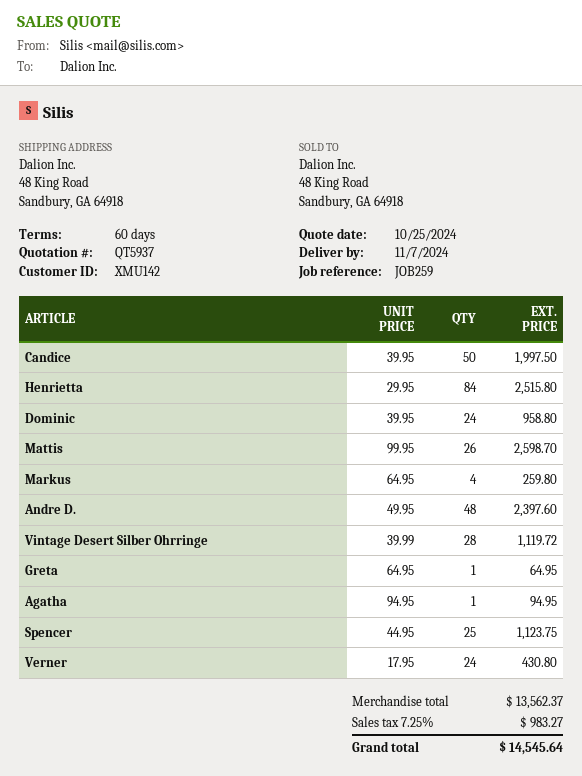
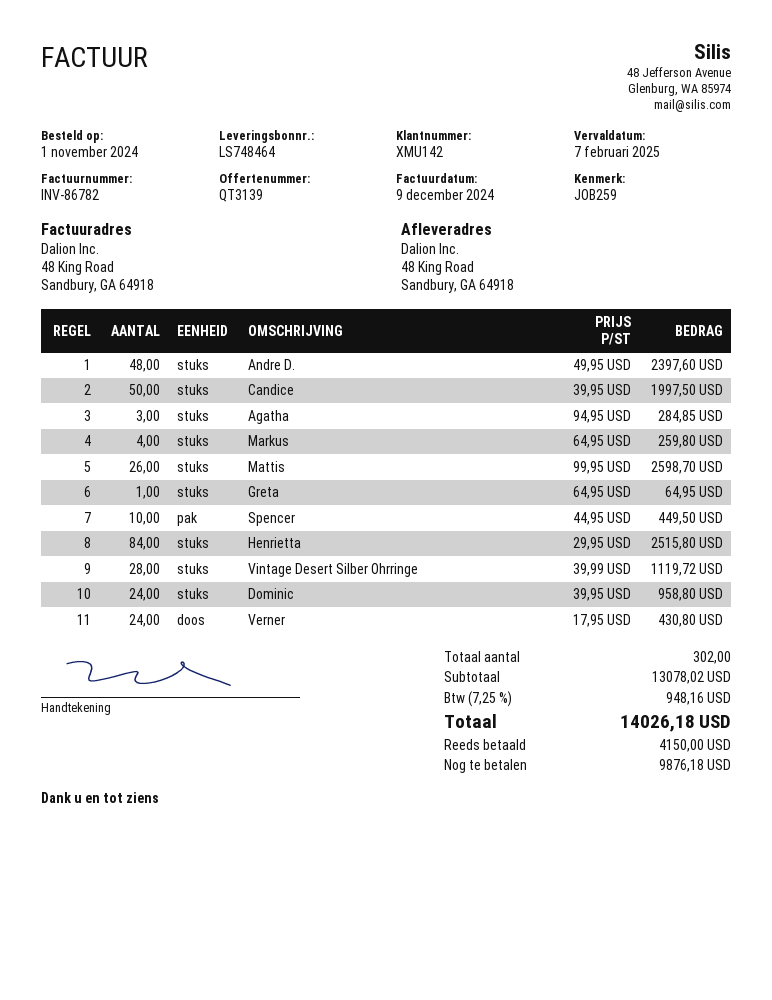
quote number: QT5937 -> QT3139
Agatha: 1 x 94.95 = 94.95 -> 3 x 94.95 = 284.85
Spencer: 25 x 44.95 = 1123.75 -> 10 x 44.95 = 449.50
subtotal: 13562.37 -> 13078.02
tax: 7.25% = 983.27 -> 7.25% = 948.16
total: 14545.64 -> 14026.18

